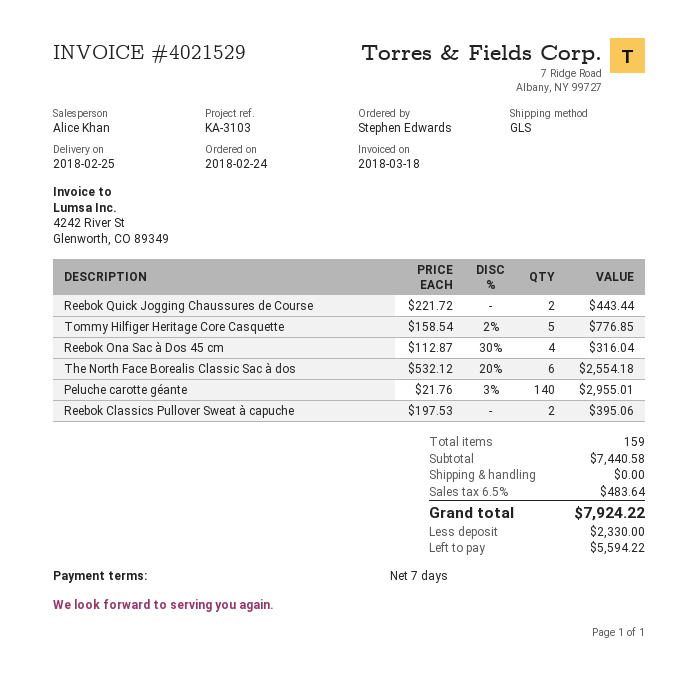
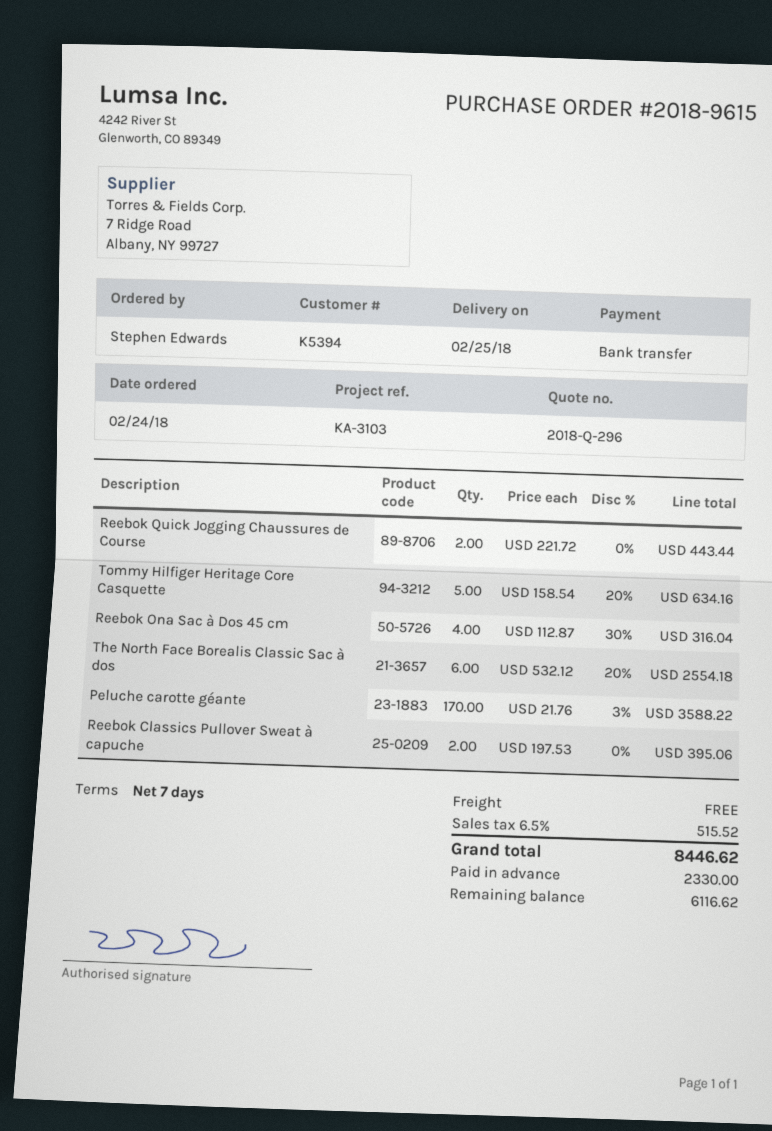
Tommy Hilfiger Heritage Core Casquette: 5 x 158.54 - 2% = 776.85 -> 5 x 158.54 - 20% = 634.16
Peluche carotte géante: 140 x 21.76 - 3% = 2955.01 -> 170 x 21.76 - 3% = 3588.22
tax: 6.5% = 483.64 -> 6.5% = 515.52
total: 7924.22 -> 8446.62
balance: 5594.22 -> 6116.62

